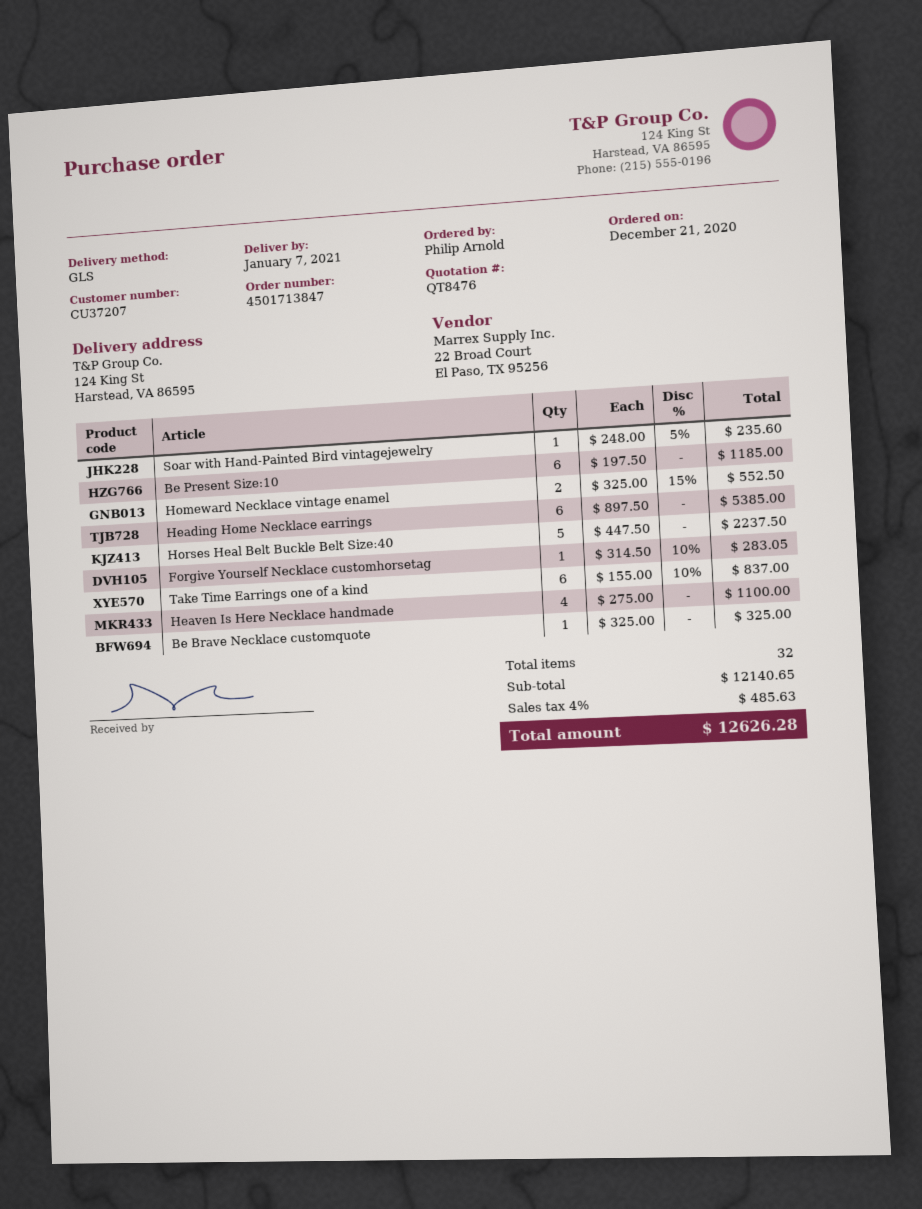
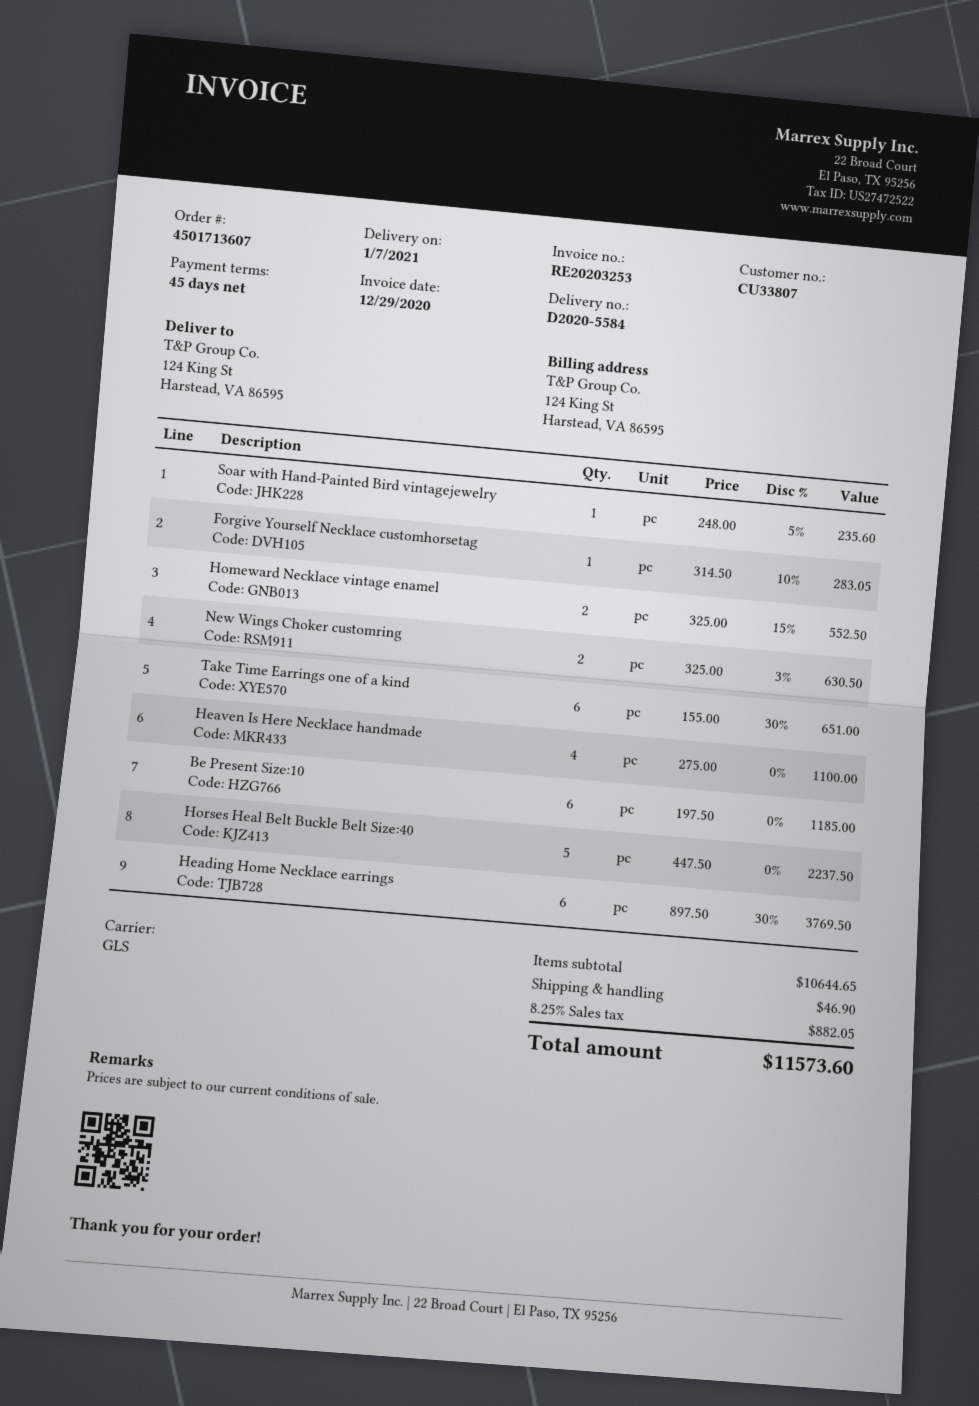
order number: 4501713847 -> 4501713607
customer number: CU37207 -> CU33807
Heading Home Necklace earrings: 6 x 897.50 = 5385.00 -> 6 x 897.50 - 30% = 3769.50
Take Time Earrings one of a kind: 6 x 155.00 - 10% = 837.00 -> 6 x 155.00 - 30% = 651.00
Be Brave Necklace customquote: 1 x 325.00 = 325.00 -> none
New Wings Choker customring: none -> 2 x 325.00 - 3% = 630.50
subtotal: 12140.65 -> 10644.65
shipping: none -> 46.90
tax: 4% = 485.63 -> 8.25% = 882.05
total: 12626.28 -> 11573.60

